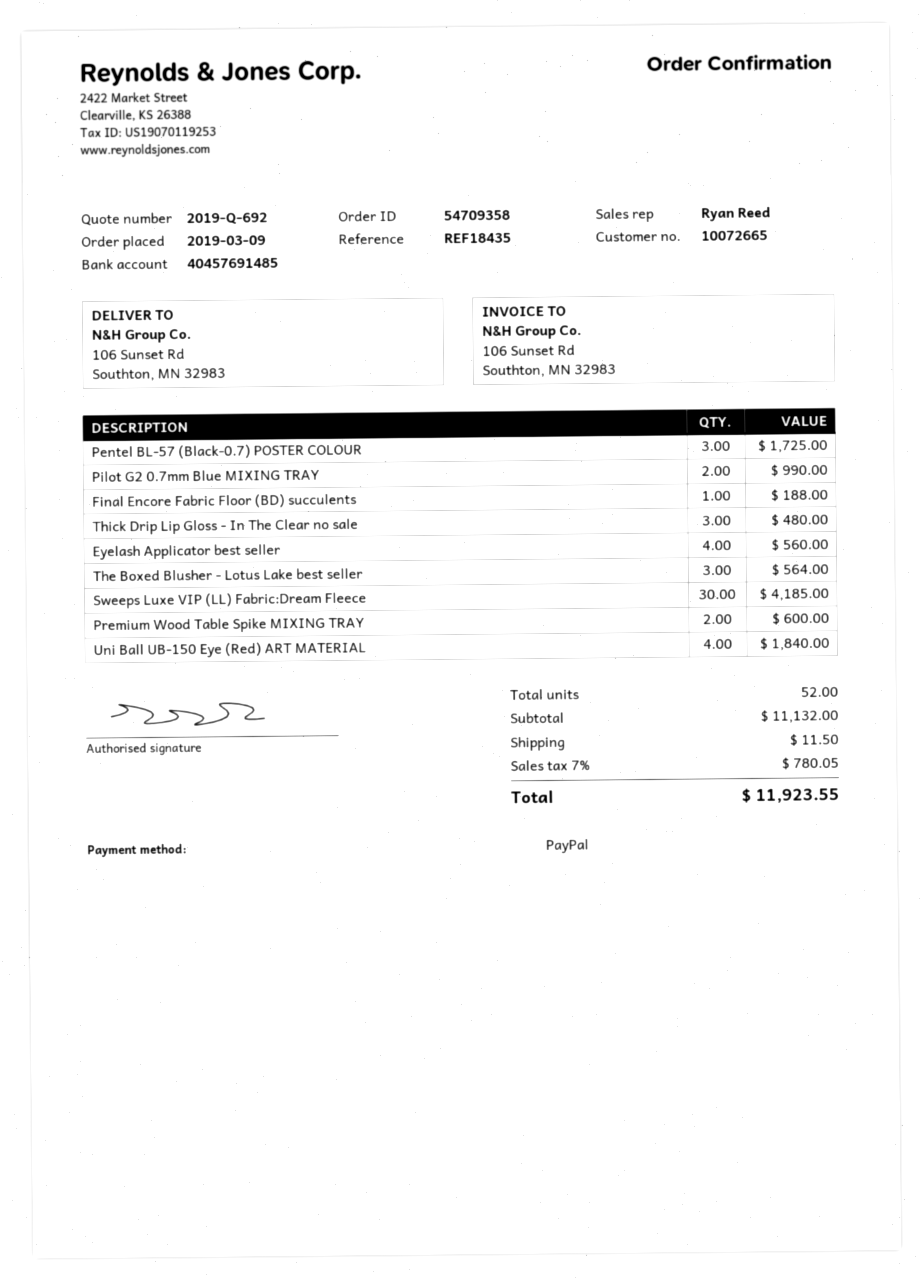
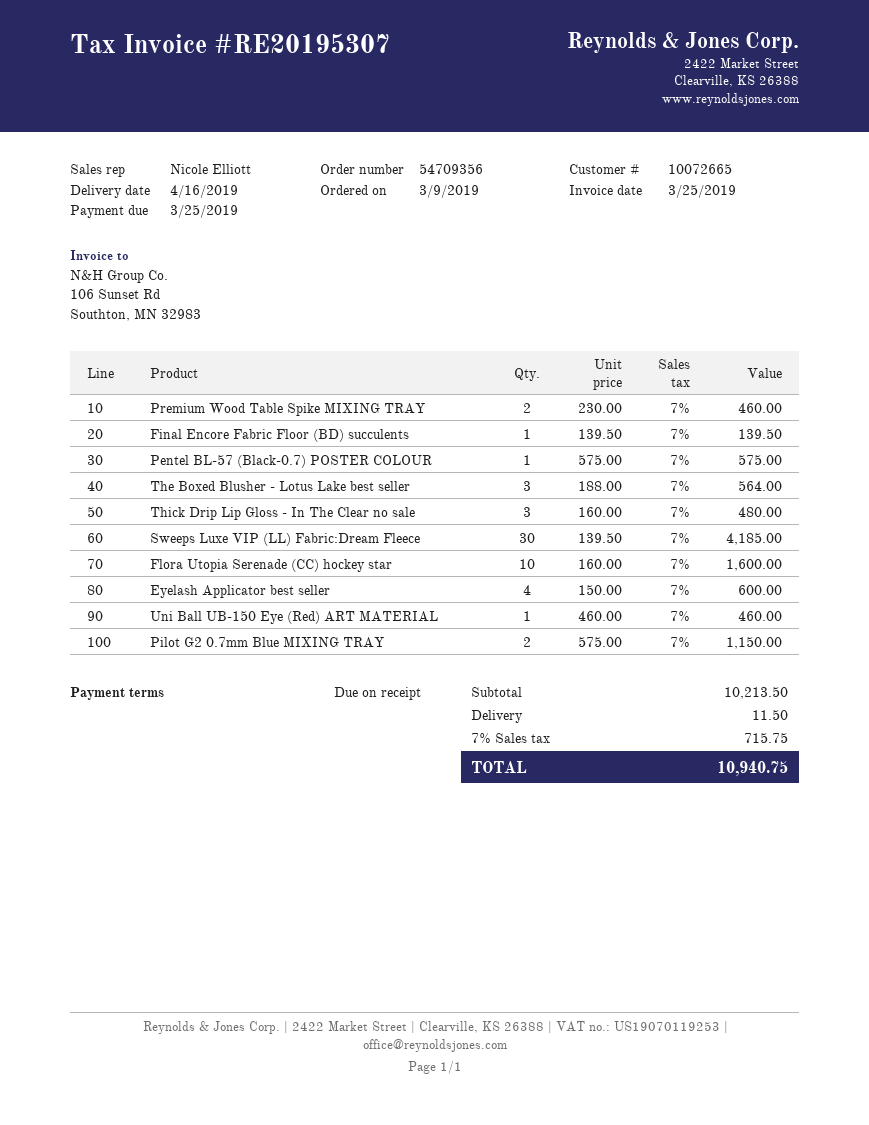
order number: 54709358 -> 54709356
sales rep: Ryan Reed -> Nicole Elliott
Pentel BL-57 (Black-0.7) POSTER COLOUR: 3 for 1725.00 -> 1 for 575.00
Pilot G2 0.7mm Blue MIXING TRAY: 2 for 990.00 -> 2 for 1150.00
Final Encore Fabric Floor (BD) succulents: 1 for 188.00 -> 1 for 139.50
Eyelash Applicator best seller: 4 for 560.00 -> 4 for 600.00
Premium Wood Table Spike MIXING TRAY: 2 for 600.00 -> 2 for 460.00
Uni Ball UB-150 Eye (Red) ART MATERIAL: 4 for 1840.00 -> 1 for 460.00
Flora Utopia Serenade (CC) hockey star: none -> 10 for 1600.00
subtotal: 11132.00 -> 10213.50
tax: 7% = 780.05 -> 7% = 715.75
total: 11923.55 -> 10940.75

